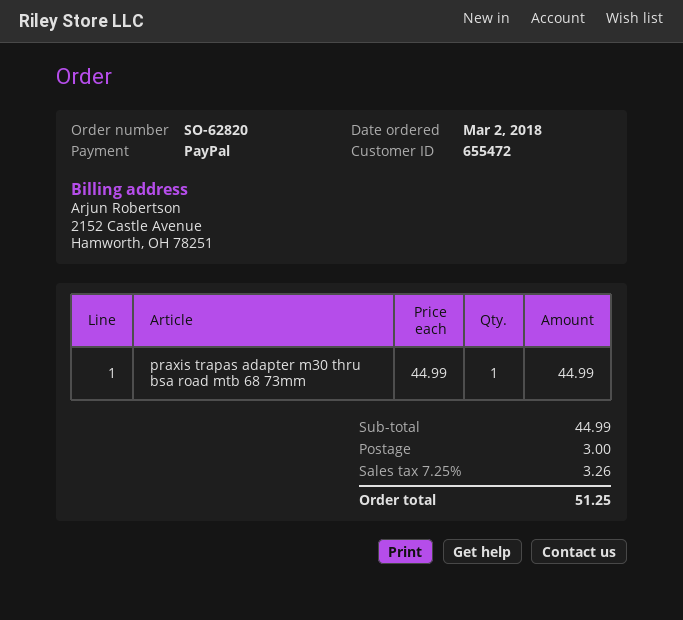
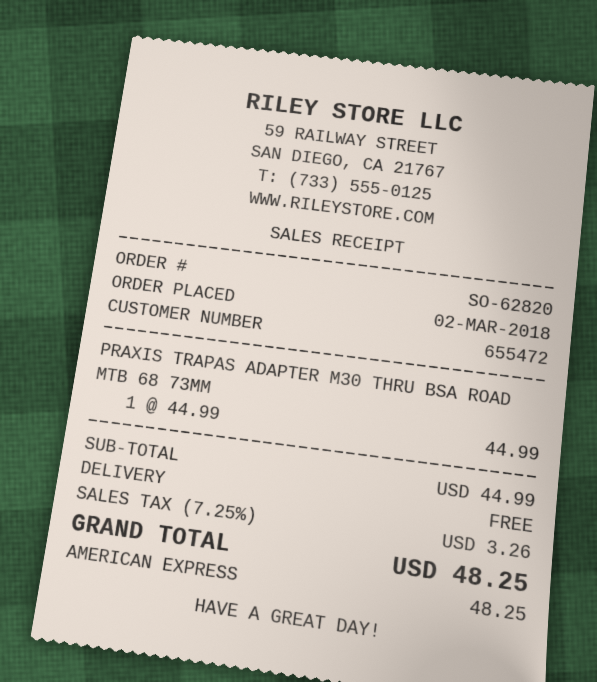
payment method: PayPal -> American Express
shipping: 3.00 -> 0.00
total: 51.25 -> 48.25

